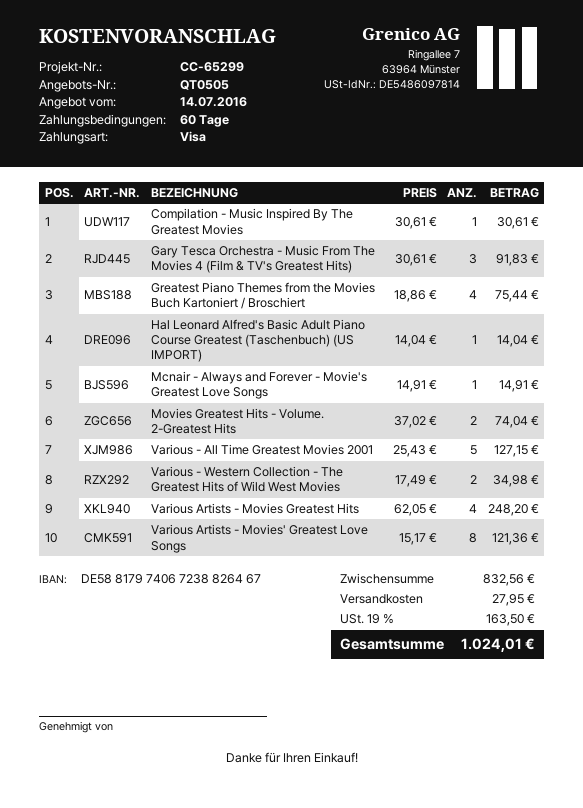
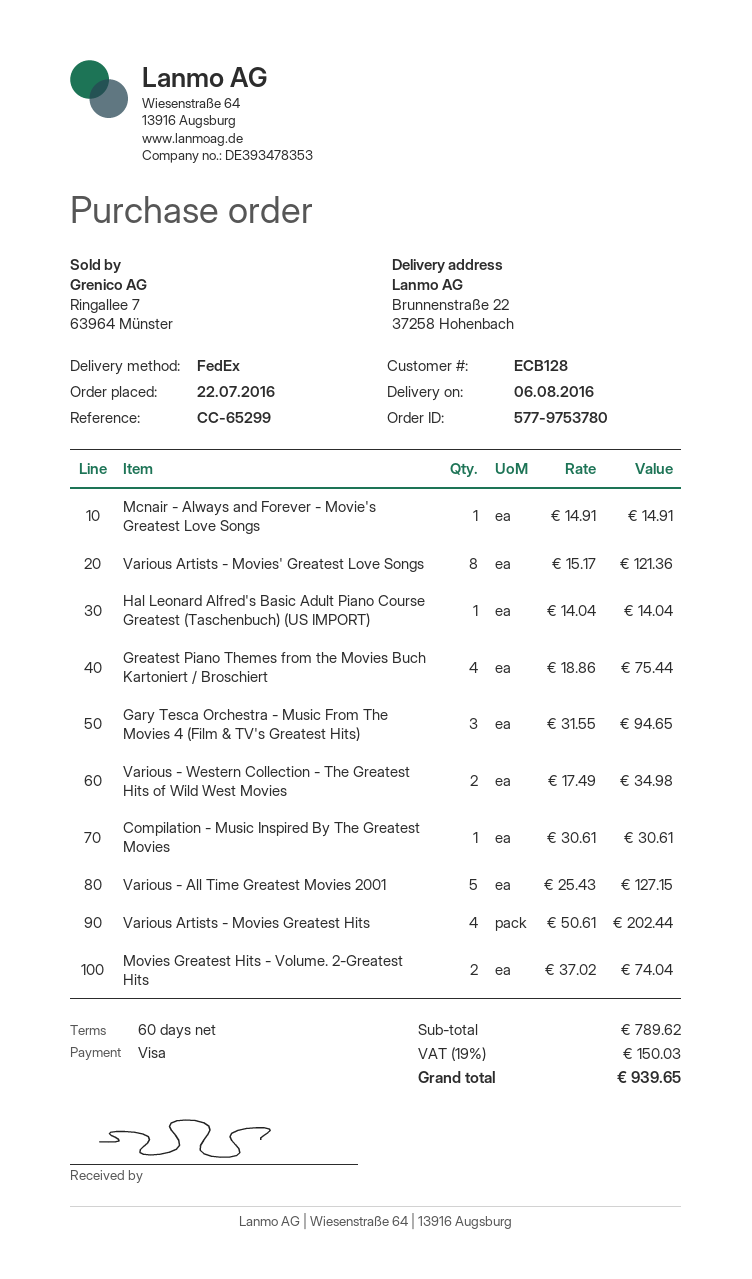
Gary Tesca Orchestra - Music From The Movies 4 (Film & TV's Greatest Hits): 3 x 30.61 = 91.83 -> 3 x 31.55 = 94.65
Various Artists - Movies Greatest Hits: 4 x 62.05 = 248.20 -> 4 x 50.61 = 202.44
subtotal: 832.56 -> 789.62
shipping: 27.95 -> none
tax: 19% = 163.50 -> 19% = 150.03
total: 1024.01 -> 939.65

